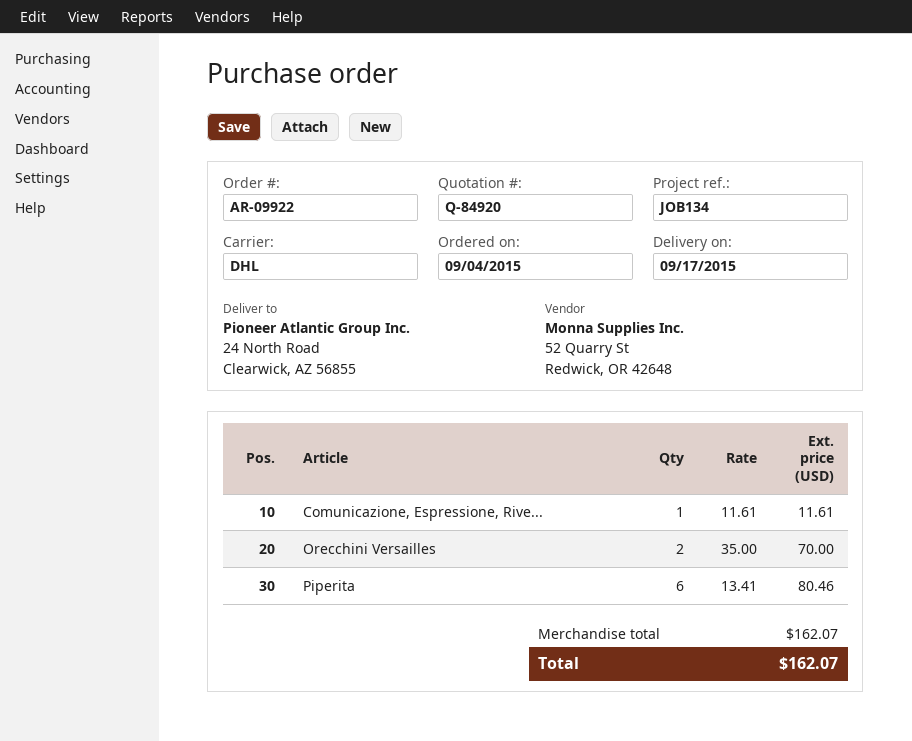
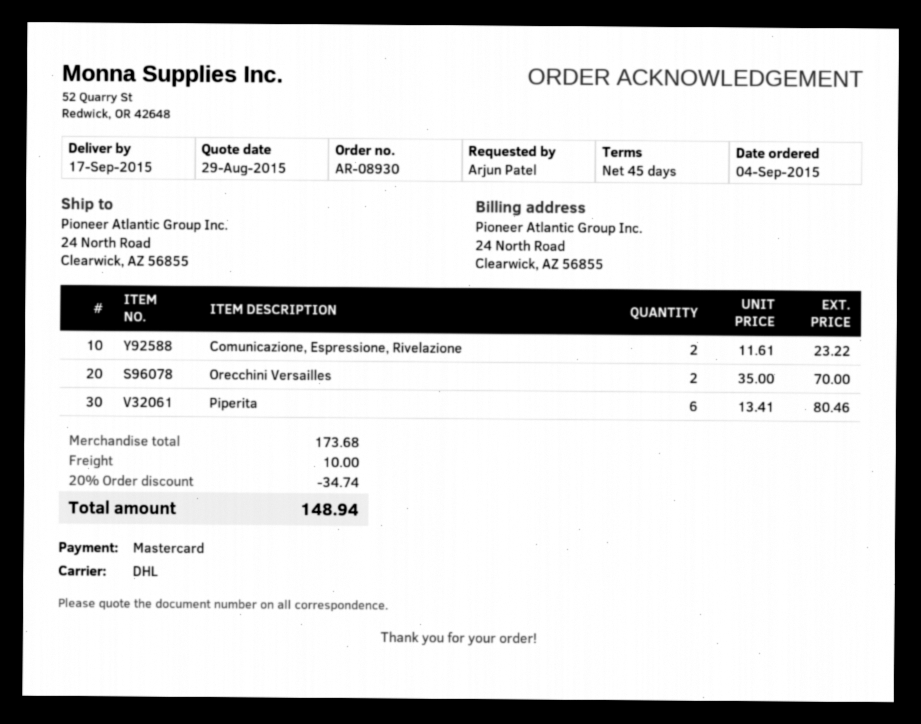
order number: AR-09922 -> AR-08930
Comunicazione, Espressione, Rive...: 1 x 11.61 = 11.61 -> 2 x 11.61 = 23.22
subtotal: 162.07 -> 173.68
discount: none -> 20% = 34.74
shipping: none -> 10.00
total: 162.07 -> 148.94

